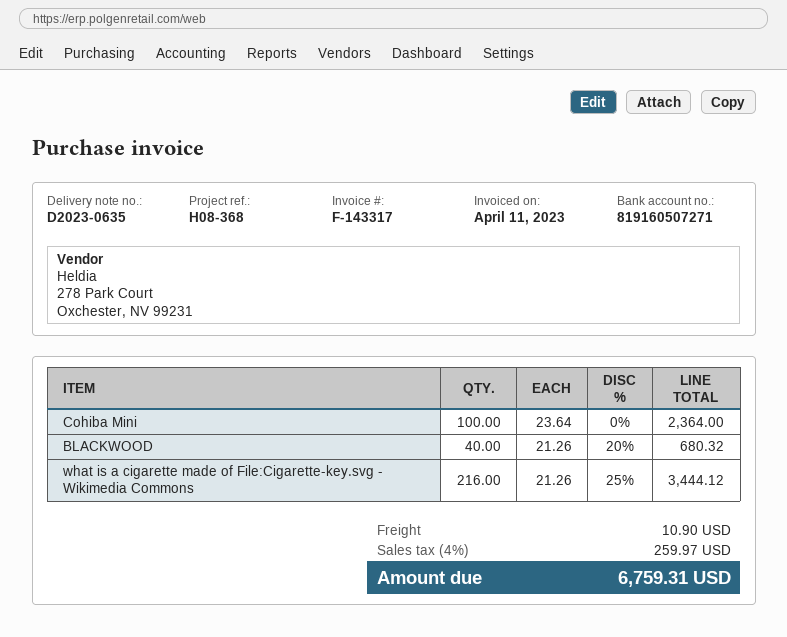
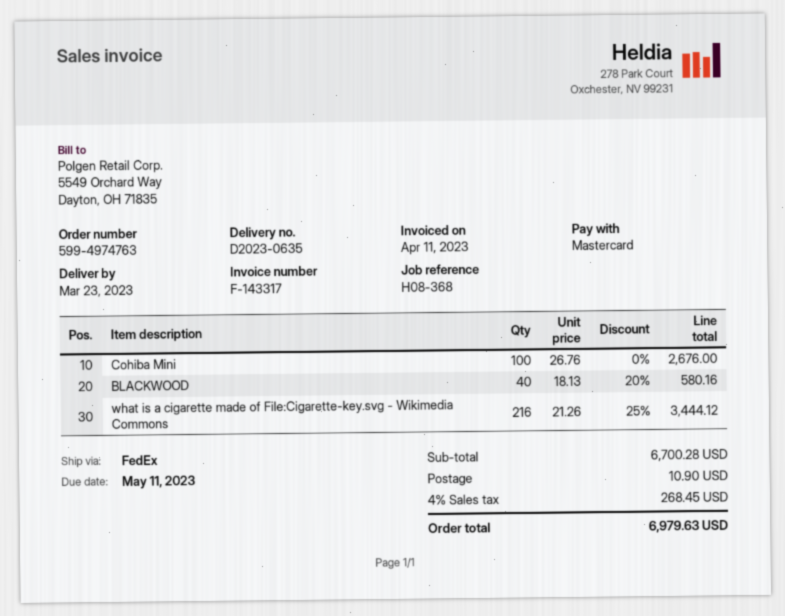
Cohiba Mini: 100 x 23.64 = 2364.00 -> 100 x 26.76 = 2676.00
BLACKWOOD: 40 x 21.26 - 20% = 680.32 -> 40 x 18.13 - 20% = 580.16
tax: 4% = 259.97 -> 4% = 268.45
total: 6759.31 -> 6979.63

